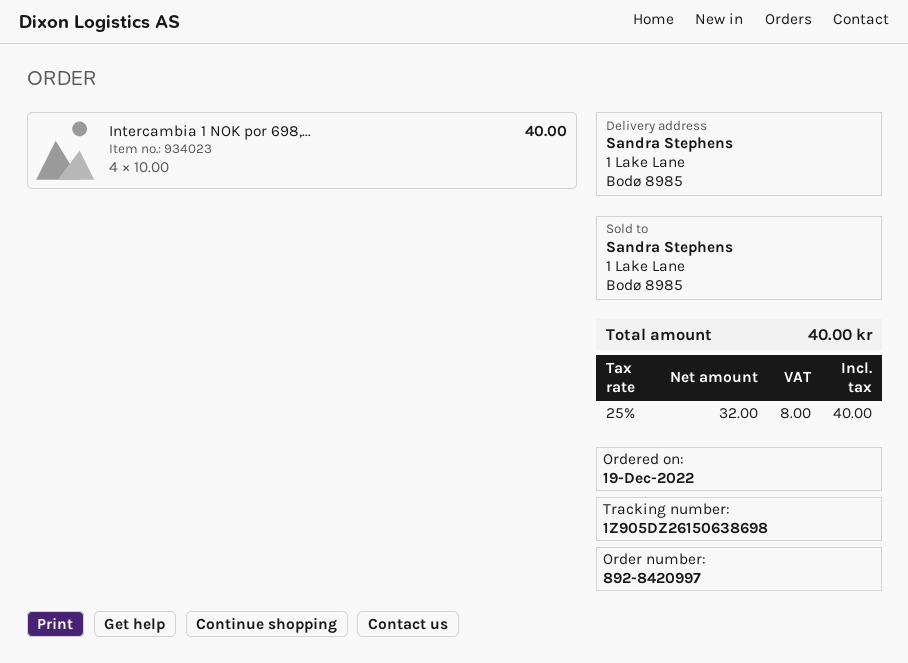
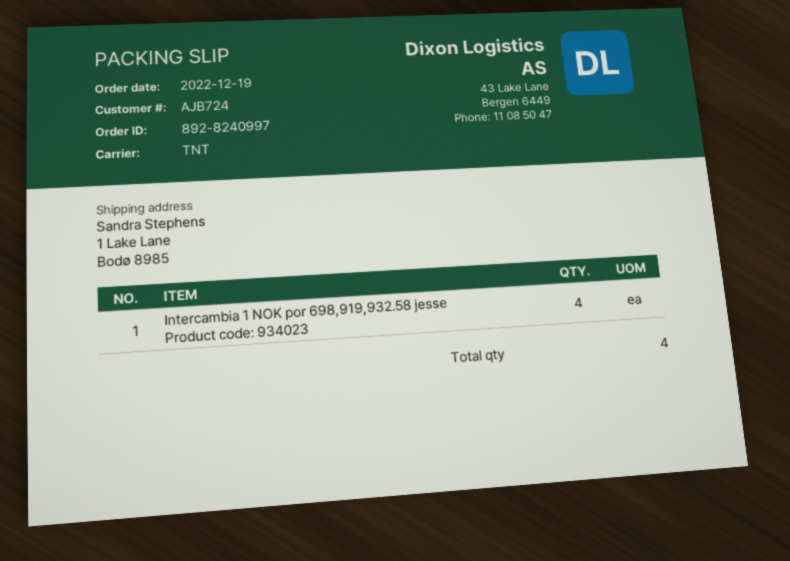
order number: 892-8420997 -> 892-8240997

